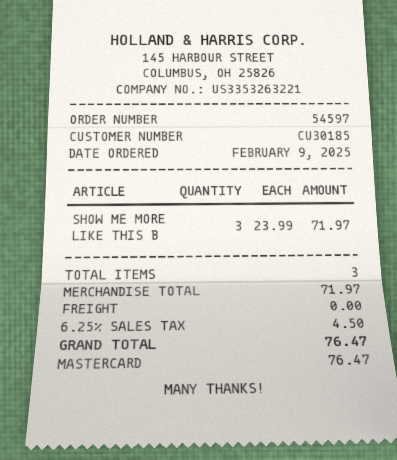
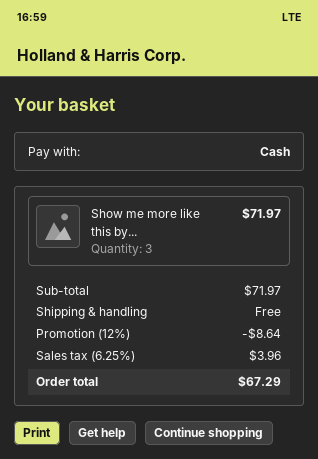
payment method: Mastercard -> cash
discount: none -> 12% = 8.64
tax: 6.25% = 4.50 -> 6.25% = 3.96
total: 76.47 -> 67.29

